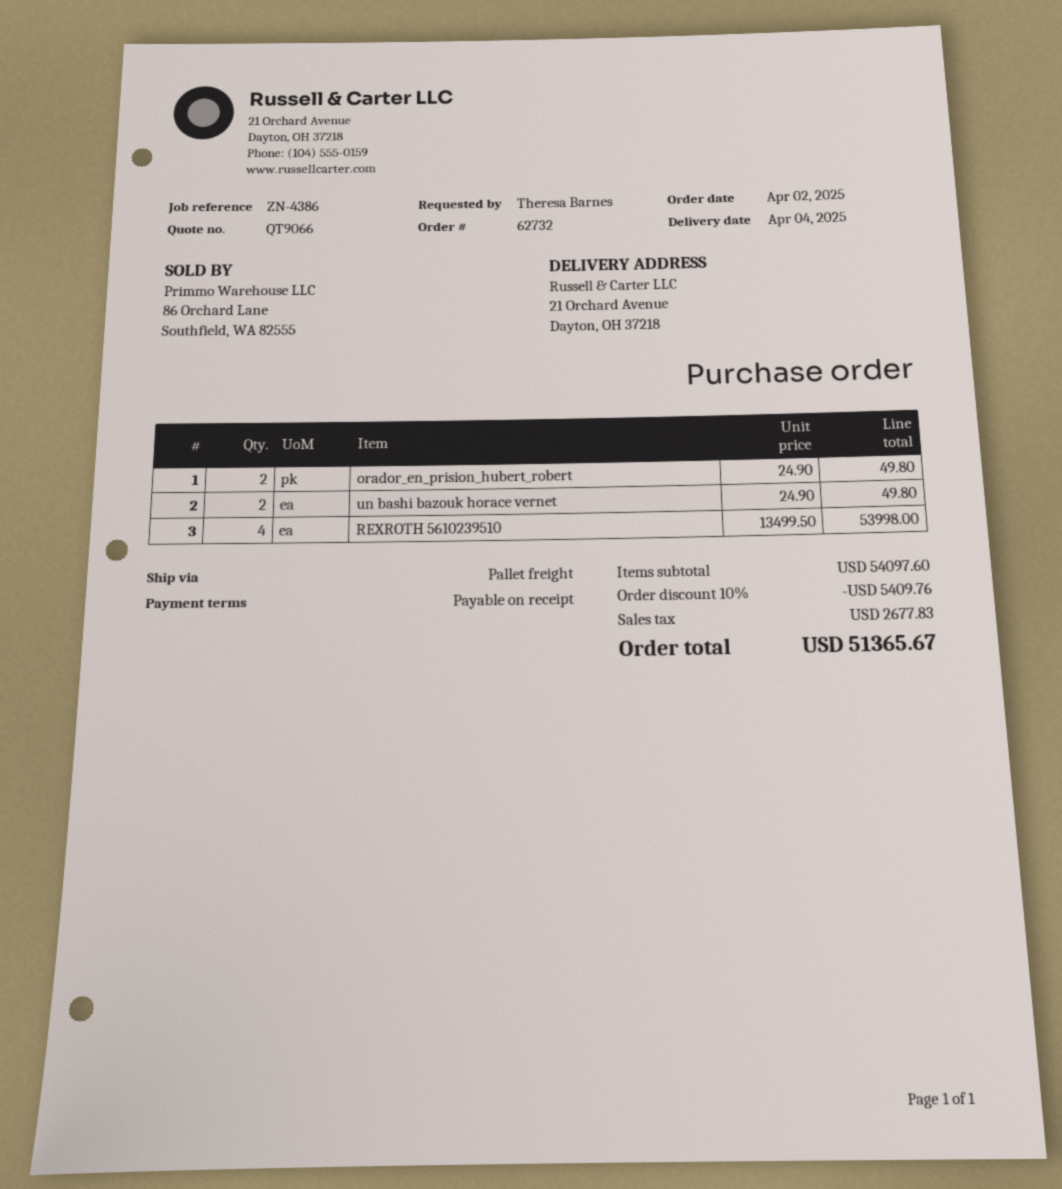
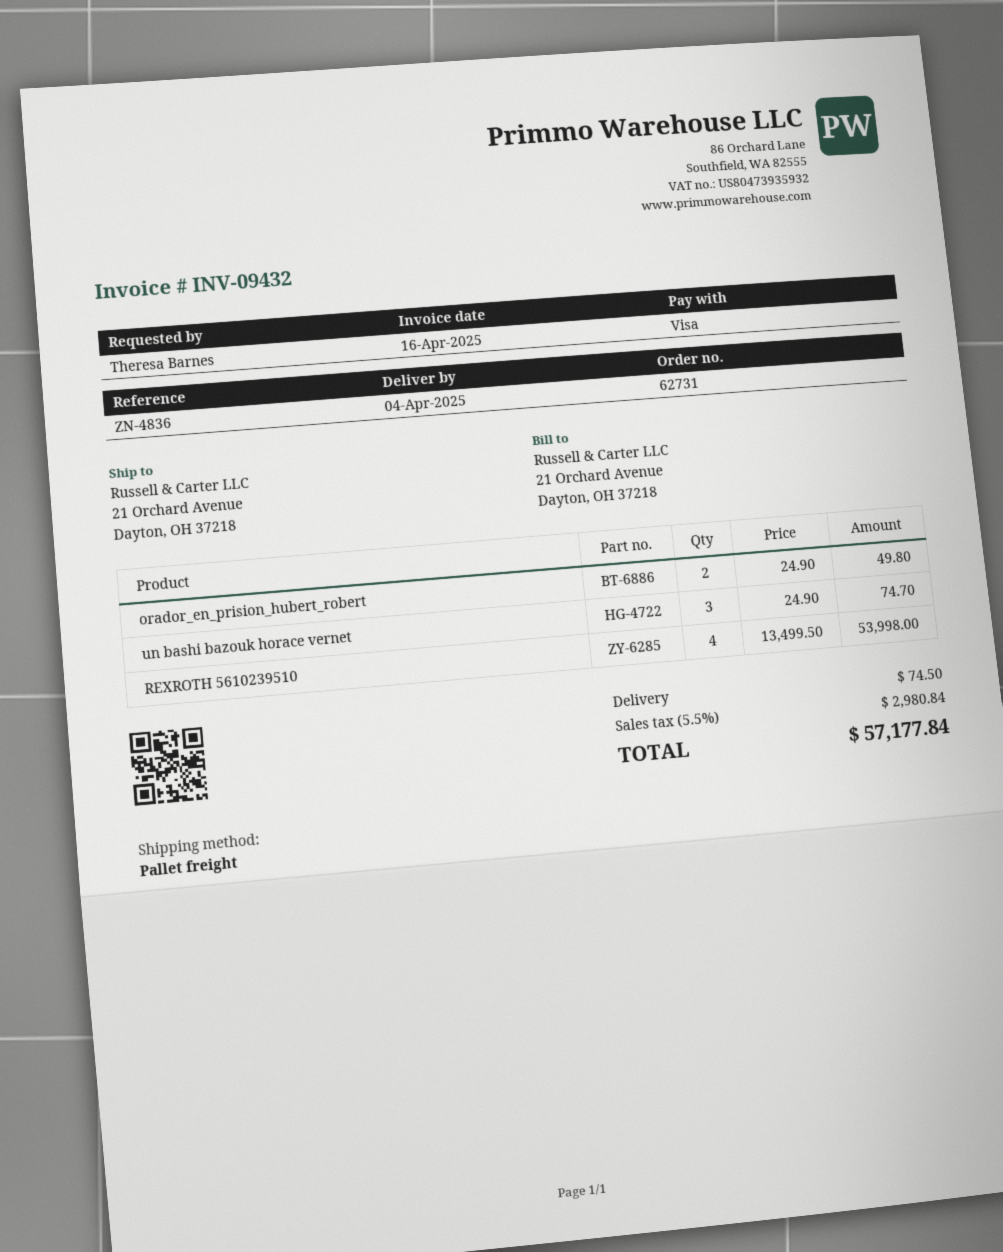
order number: 62732 -> 62731
reference: ZN-4386 -> ZN-4836
un bashi bazouk horace vernet: 2 x 24.90 = 49.80 -> 3 x 24.90 = 74.70
discount: 10% = 5409.76 -> none
shipping: none -> 74.50
tax: 2677.83 -> 2980.84
total: 51365.67 -> 57177.84

